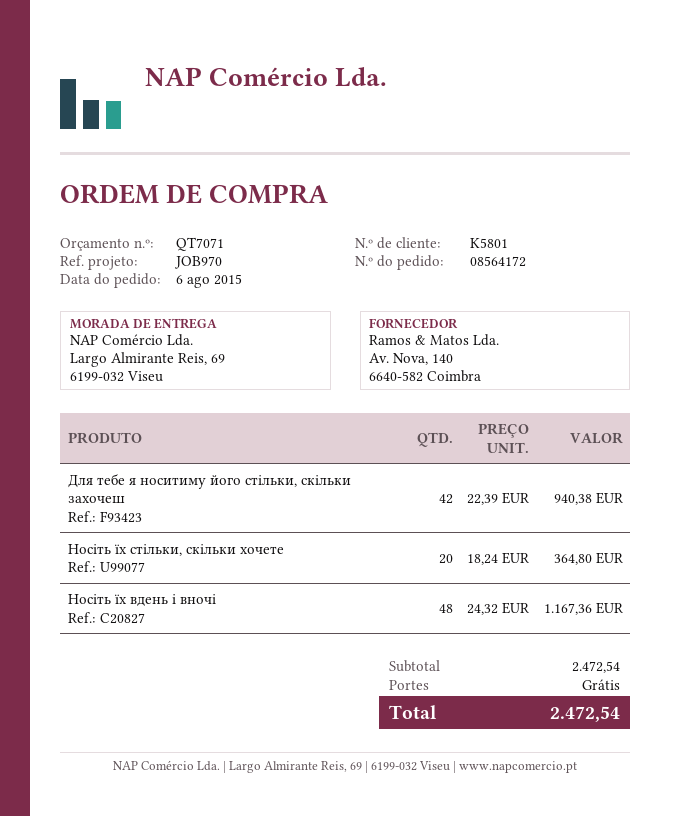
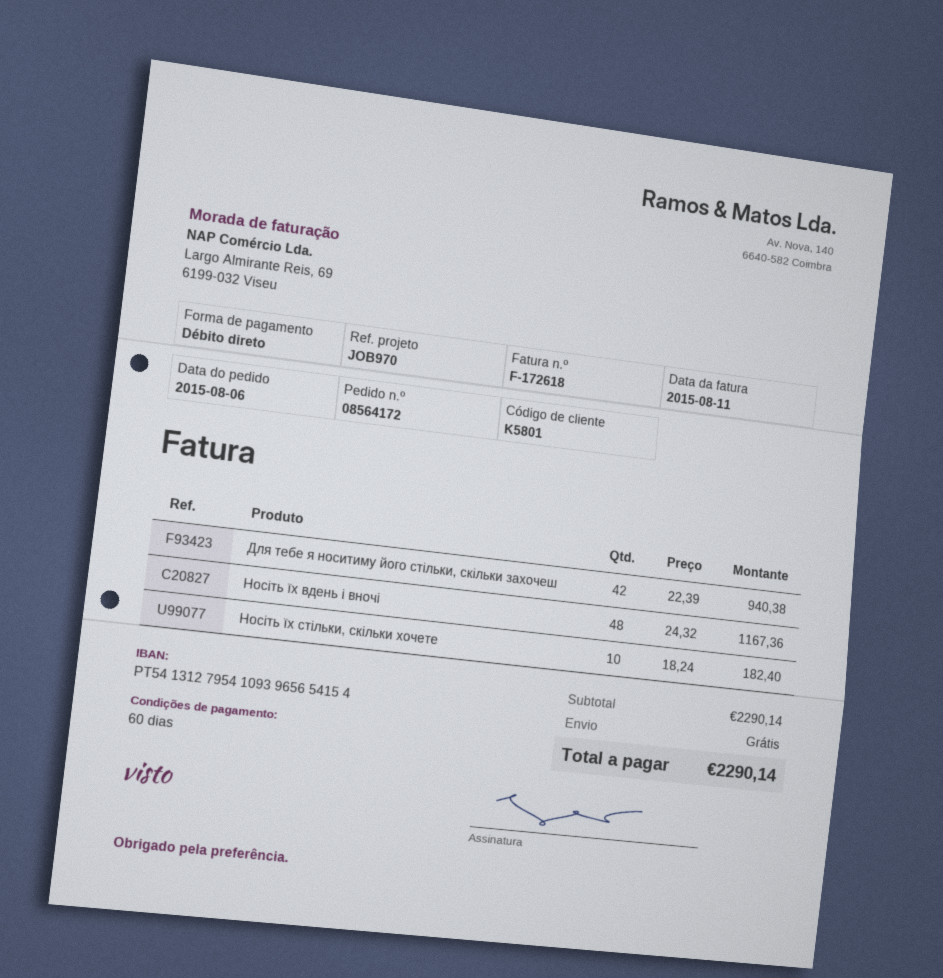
Носіть їх стільки, скільки хочете: 20 x 18.24 = 364.80 -> 10 x 18.24 = 182.40
subtotal: 2472.54 -> 2290.14
total: 2472.54 -> 2290.14

